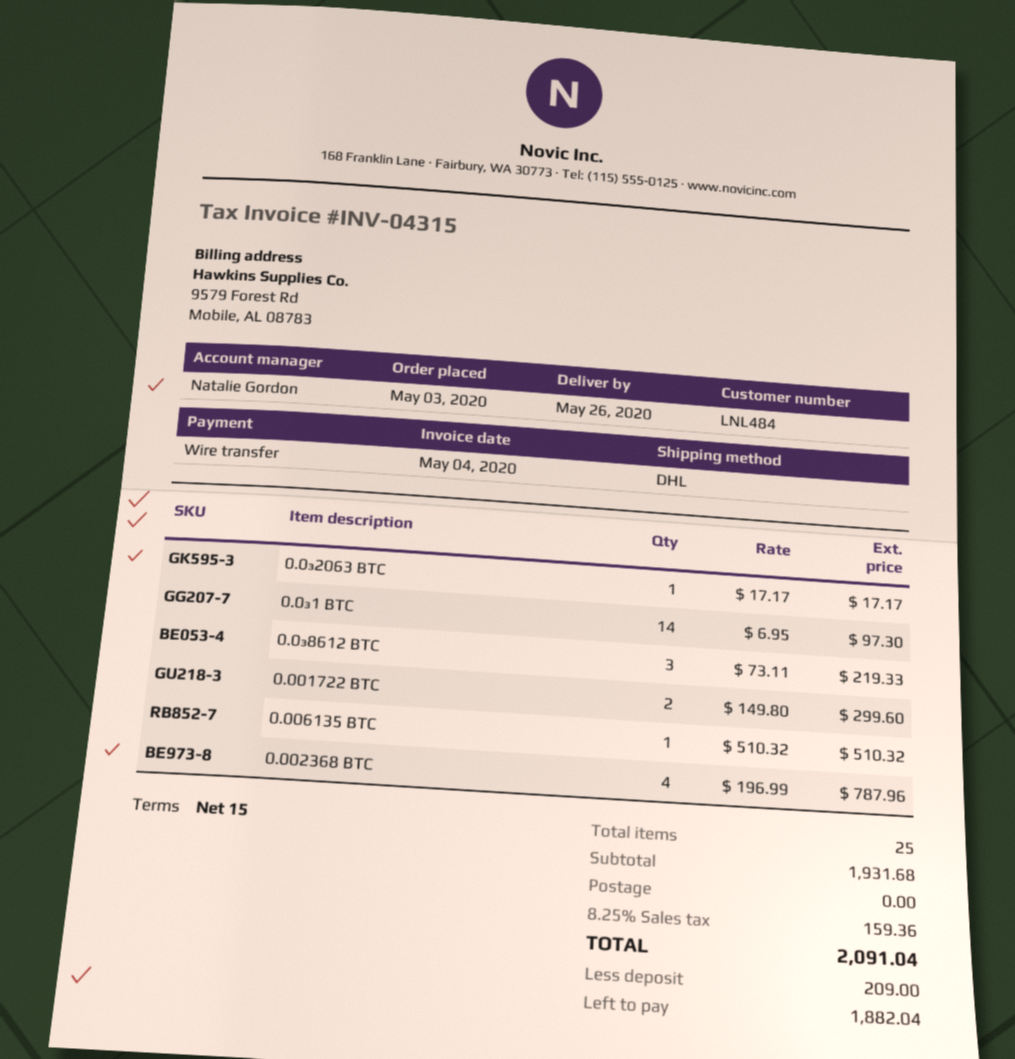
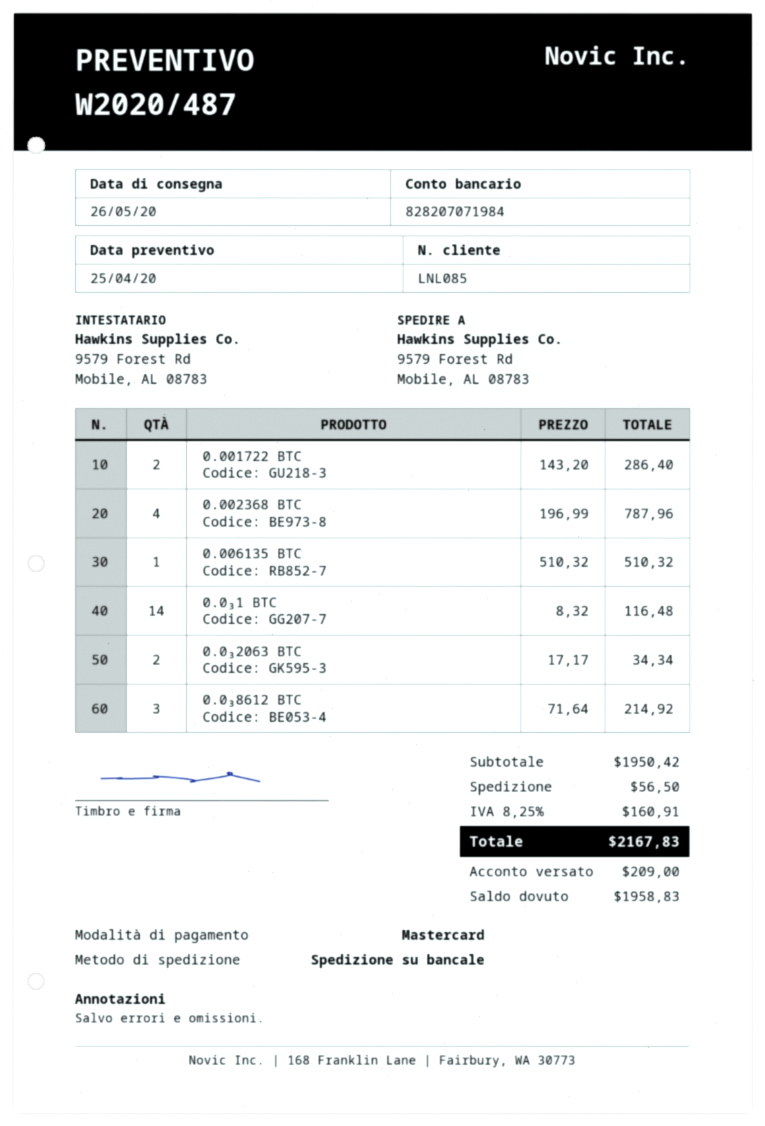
customer number: LNL484 -> LNL085
payment method: bank transfer -> Mastercard
shipping method: DHL -> pallet freight
0.0₃2063 BTC: 1 x 17.17 = 17.17 -> 2 x 17.17 = 34.34
0.0₃1 BTC: 14 x 6.95 = 97.30 -> 14 x 8.32 = 116.48
0.0₃8612 BTC: 3 x 73.11 = 219.33 -> 3 x 71.64 = 214.92
0.001722 BTC: 2 x 149.80 = 299.60 -> 2 x 143.20 = 286.40
subtotal: 1931.68 -> 1950.42
shipping: 0.00 -> 56.50
tax: 8.25% = 159.36 -> 8.25% = 160.91
total: 2091.04 -> 2167.83
balance: 1882.04 -> 1958.83

